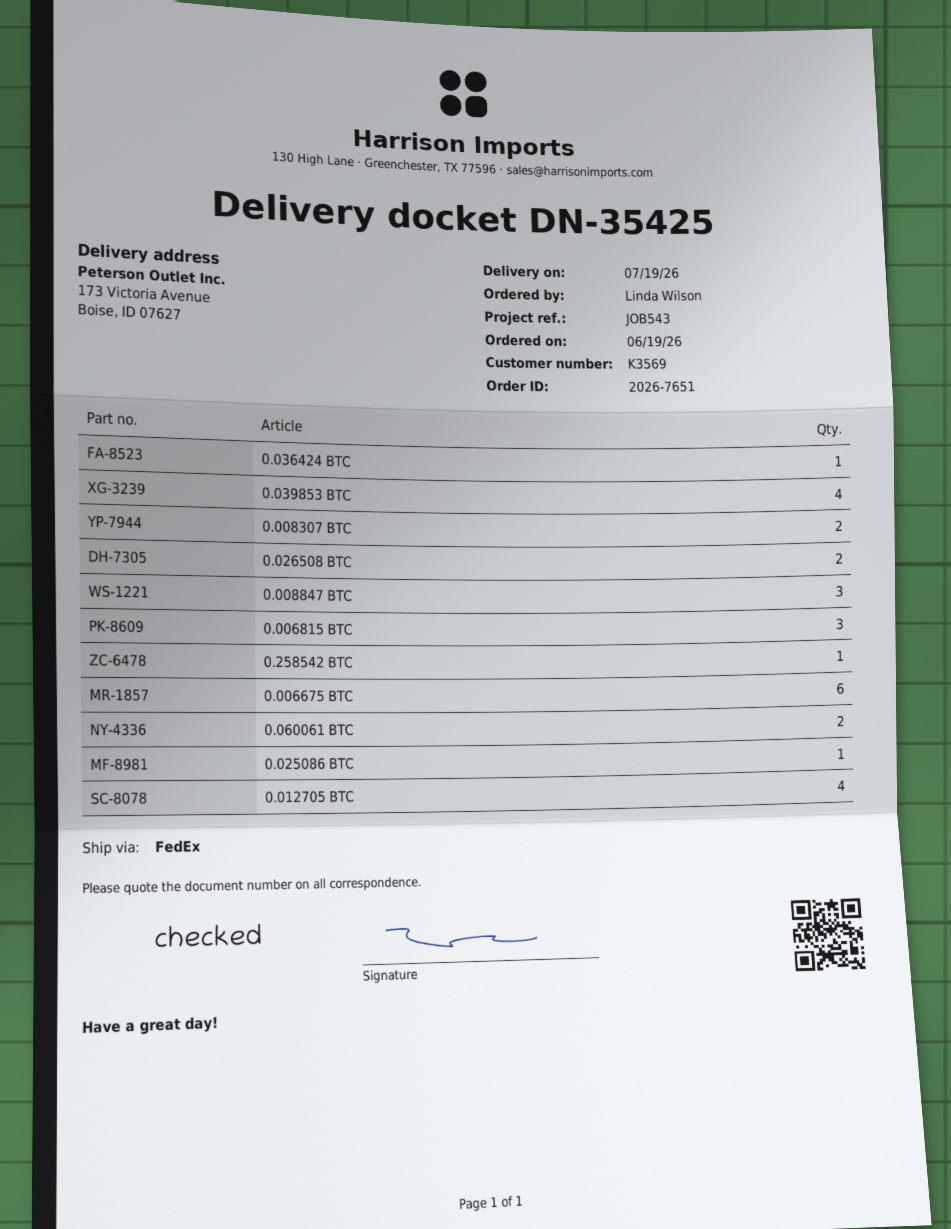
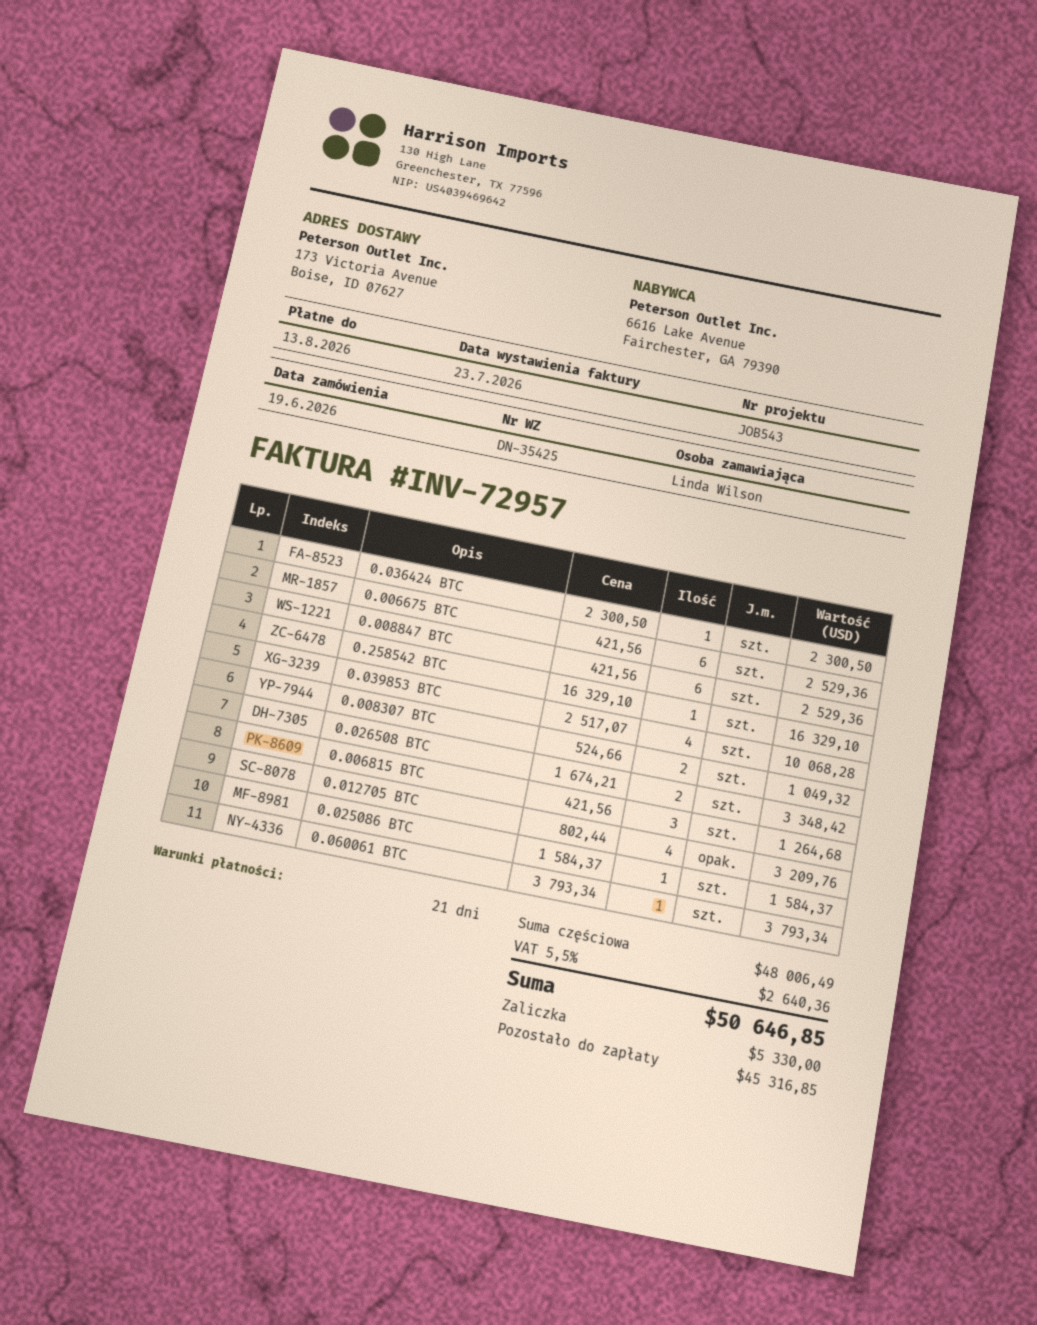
0.008847 BTC: 3 -> 6
0.060061 BTC: 2 -> 1

